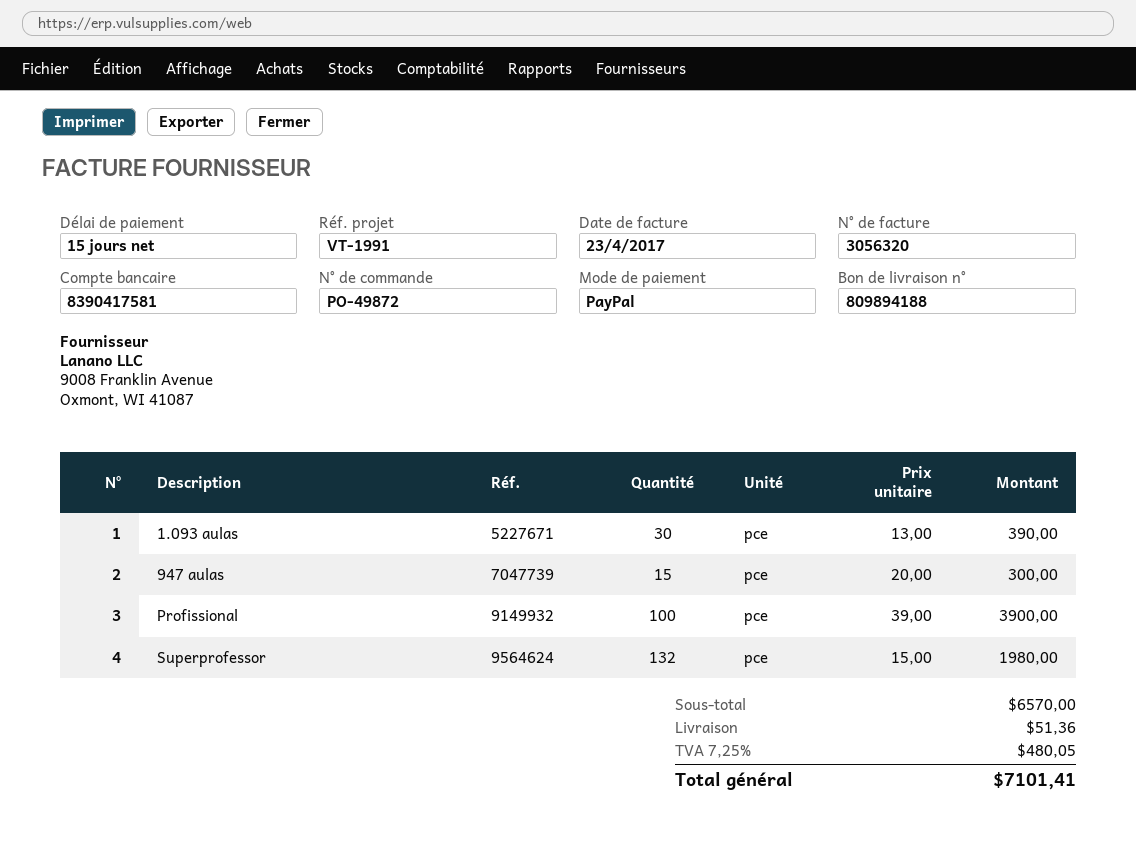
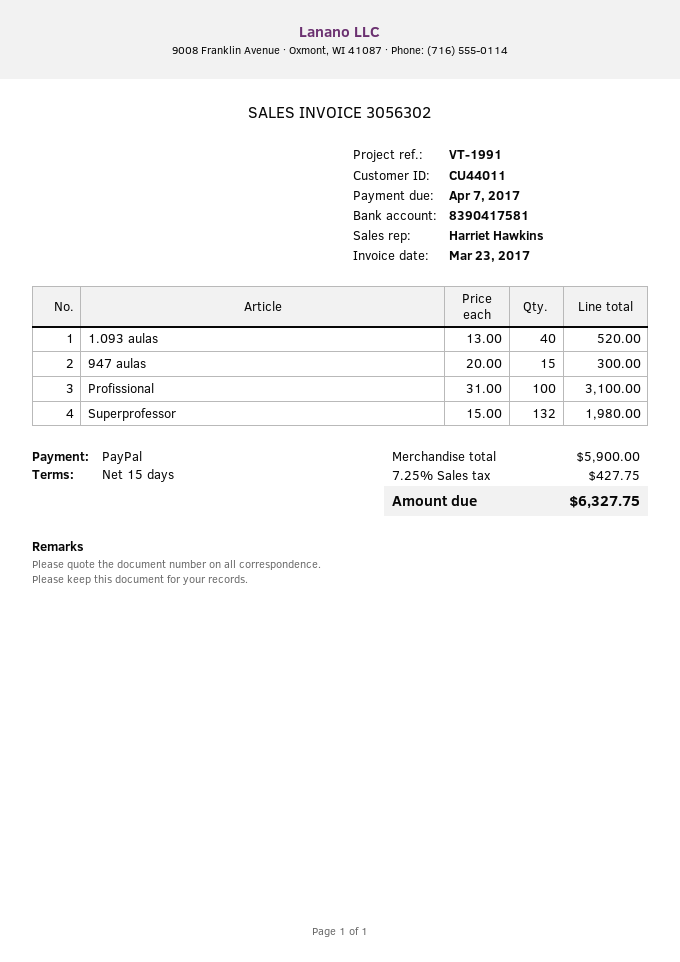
invoice number: 3056320 -> 3056302
invoice date: 2017-04-23 -> 2017-03-23
1.093 aulas: 30 x 13.00 = 390.00 -> 40 x 13.00 = 520.00
Profissional: 100 x 39.00 = 3900.00 -> 100 x 31.00 = 3100.00
subtotal: 6570.00 -> 5900.00
shipping: 51.36 -> none
tax: 7.25% = 480.05 -> 7.25% = 427.75
total: 7101.41 -> 6327.75

